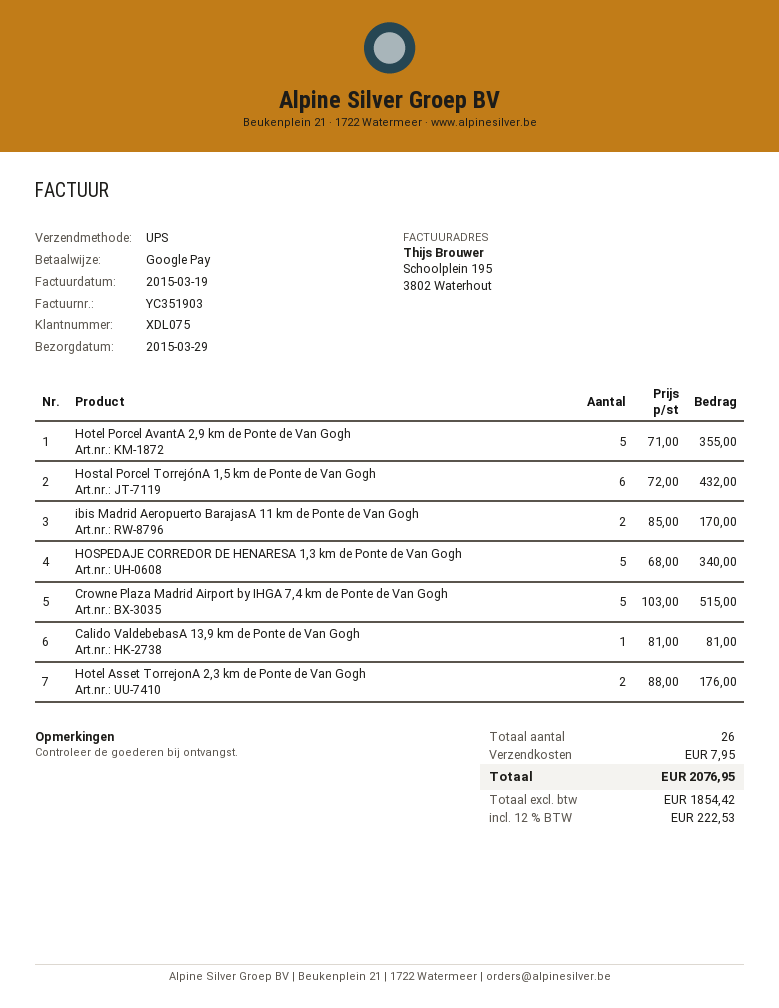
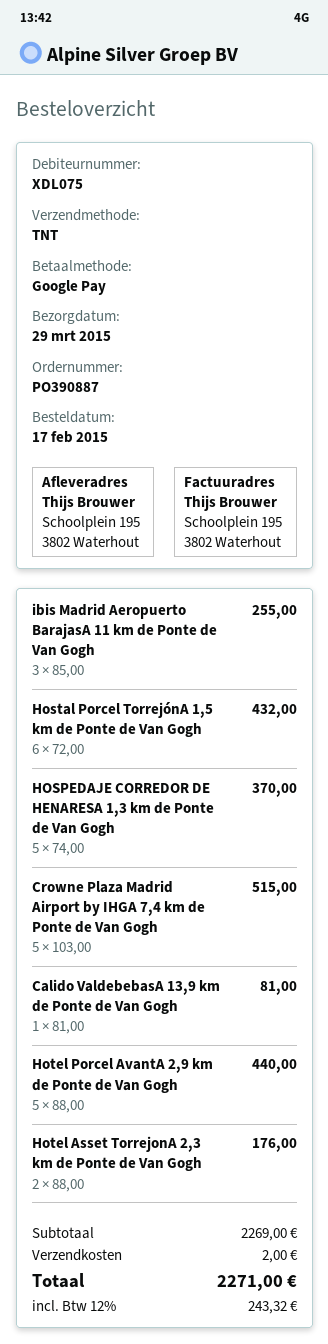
shipping method: UPS -> TNT
Hotel Porcel AvantA 2,9 km de Ponte de Van Gogh: 5 x 71.00 = 355.00 -> 5 x 88.00 = 440.00
ibis Madrid Aeropuerto BarajasA 11 km de Ponte de Van Gogh: 2 x 85.00 = 170.00 -> 3 x 85.00 = 255.00
HOSPEDAJE CORREDOR DE HENARESA 1,3 km de Ponte de Van Gogh: 5 x 68.00 = 340.00 -> 5 x 74.00 = 370.00
shipping: 7.95 -> 2.00
tax: 12% = 222.53 -> 12% = 243.32
total: 2076.95 -> 2271.00

